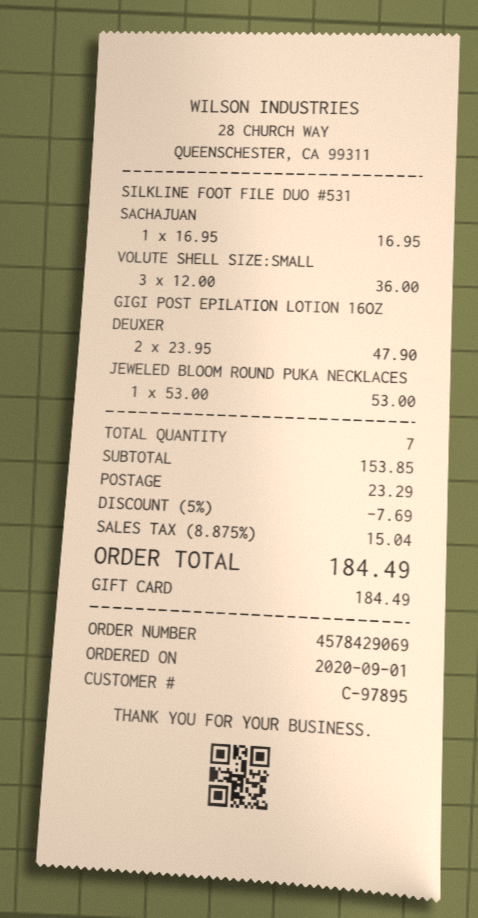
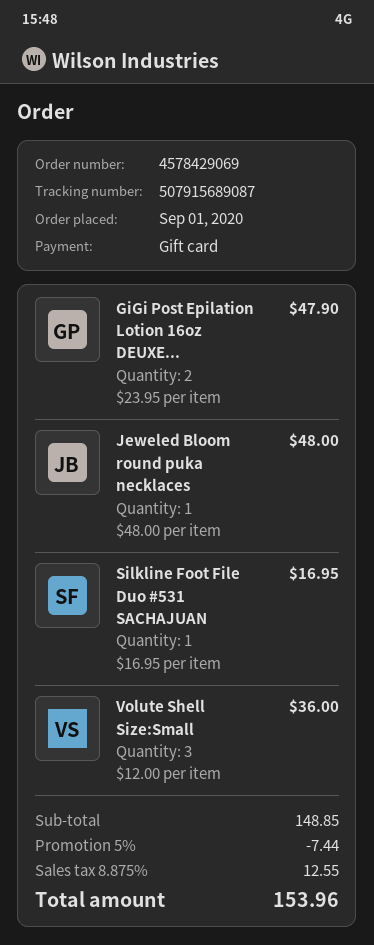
JEWELED BLOOM ROUND PUKA NECKLACES: 1 x 53.00 = 53.00 -> 1 x 48.00 = 48.00
subtotal: 153.85 -> 148.85
discount: 5% = 7.69 -> 5% = 7.44
shipping: 23.29 -> none
tax: 8.875% = 15.04 -> 8.875% = 12.55
total: 184.49 -> 153.96

